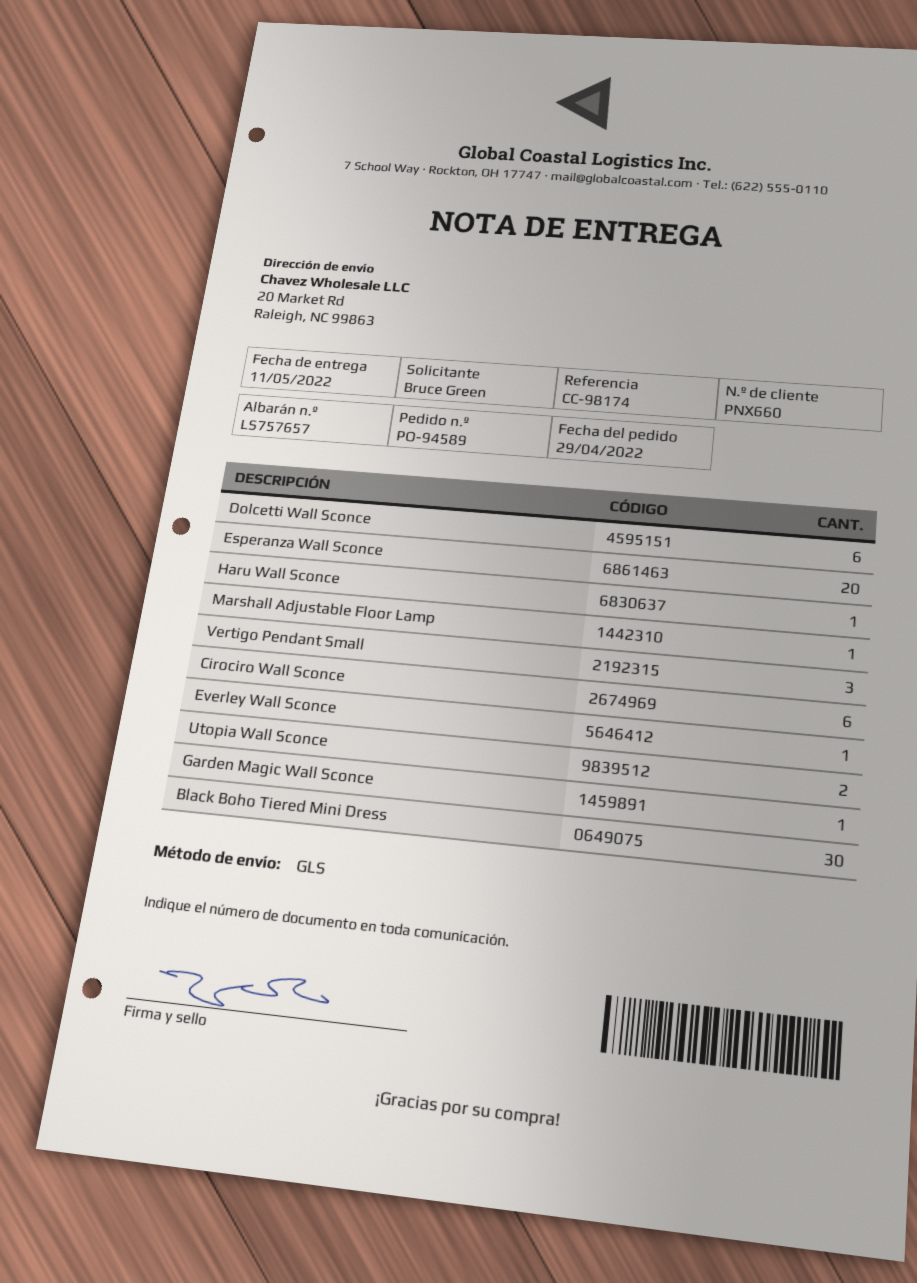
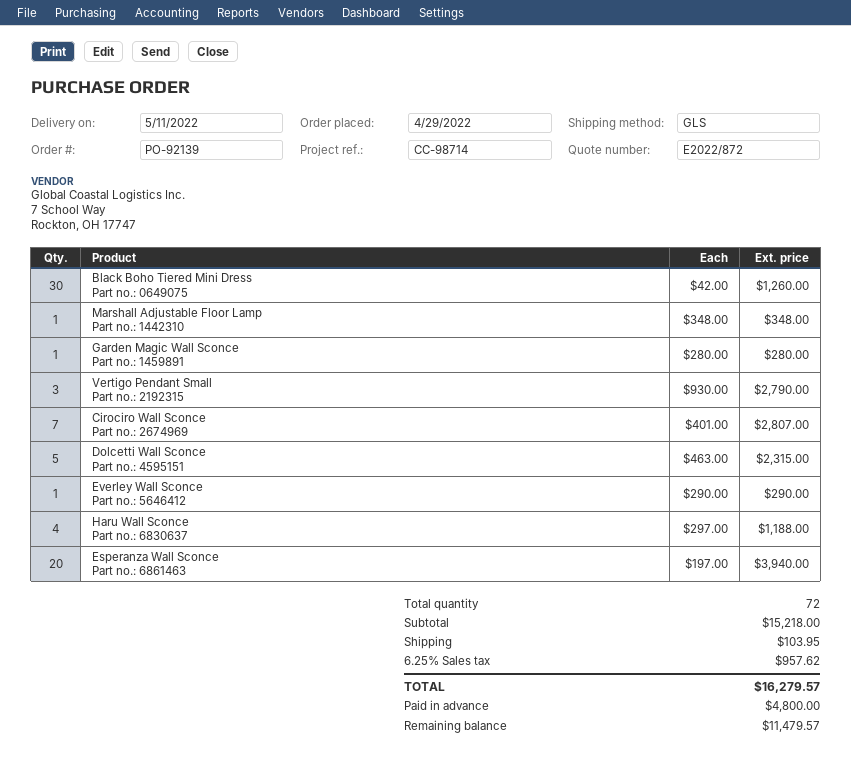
order number: PO-94589 -> PO-92139
reference: CC-98174 -> CC-98714
Dolcetti Wall Sconce: 6 -> 5
Haru Wall Sconce: 1 -> 4
Cirociro Wall Sconce: 6 -> 7
Utopia Wall Sconce: 2 -> none

